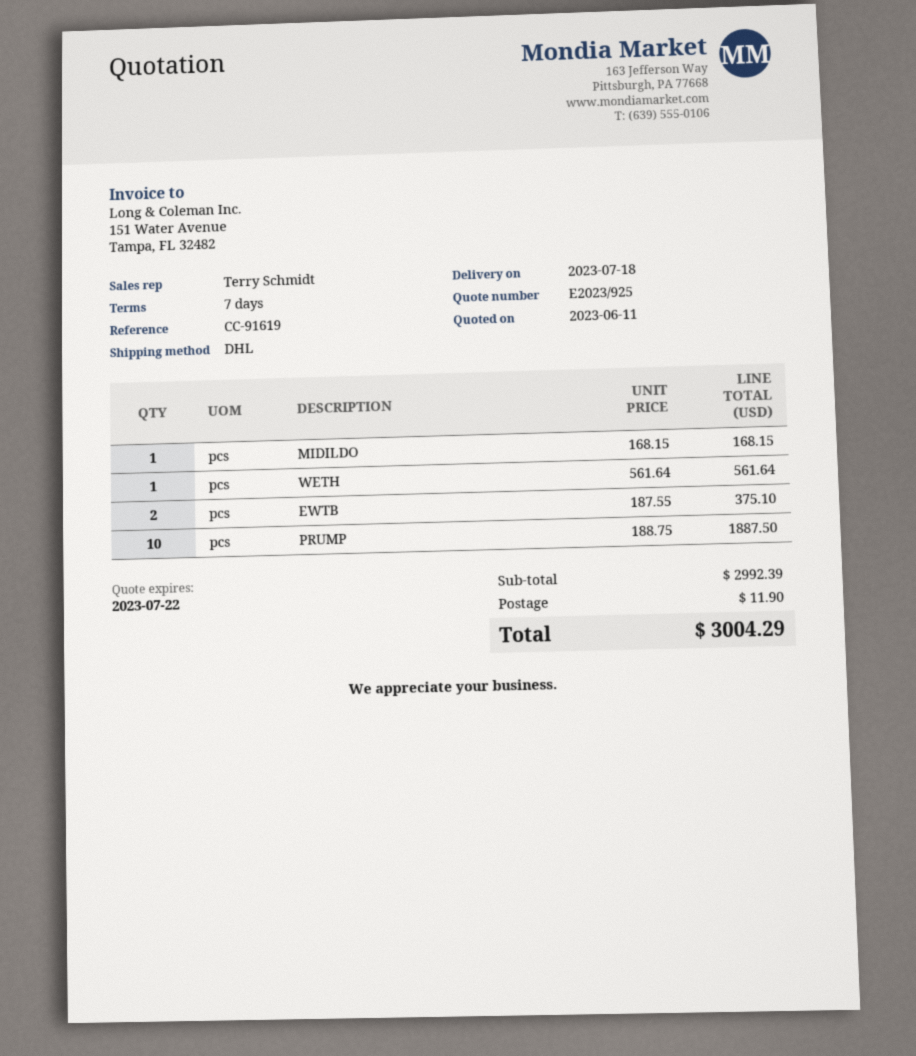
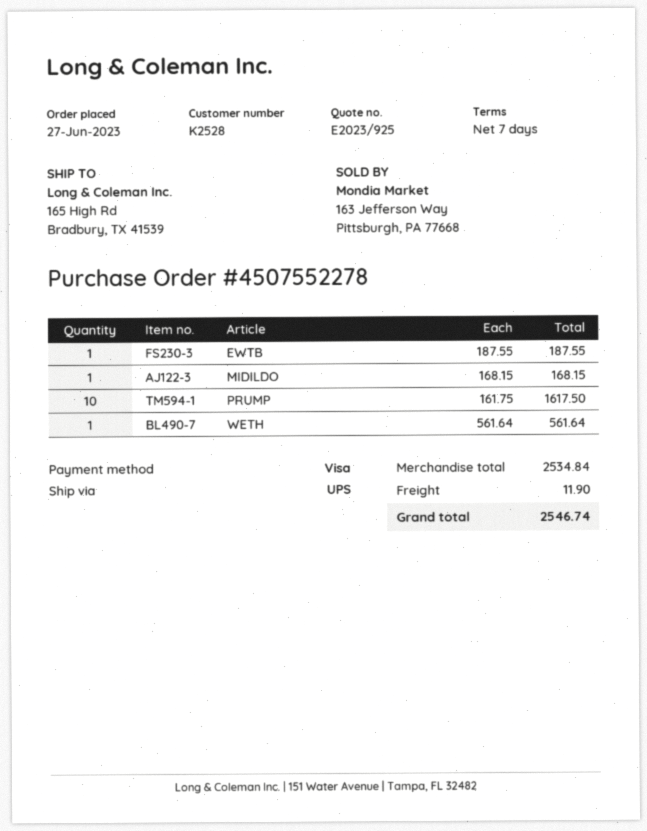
shipping method: DHL -> UPS
EWTB: 2 x 187.55 = 375.10 -> 1 x 187.55 = 187.55
PRUMP: 10 x 188.75 = 1887.50 -> 10 x 161.75 = 1617.50
subtotal: 2992.39 -> 2534.84
total: 3004.29 -> 2546.74

